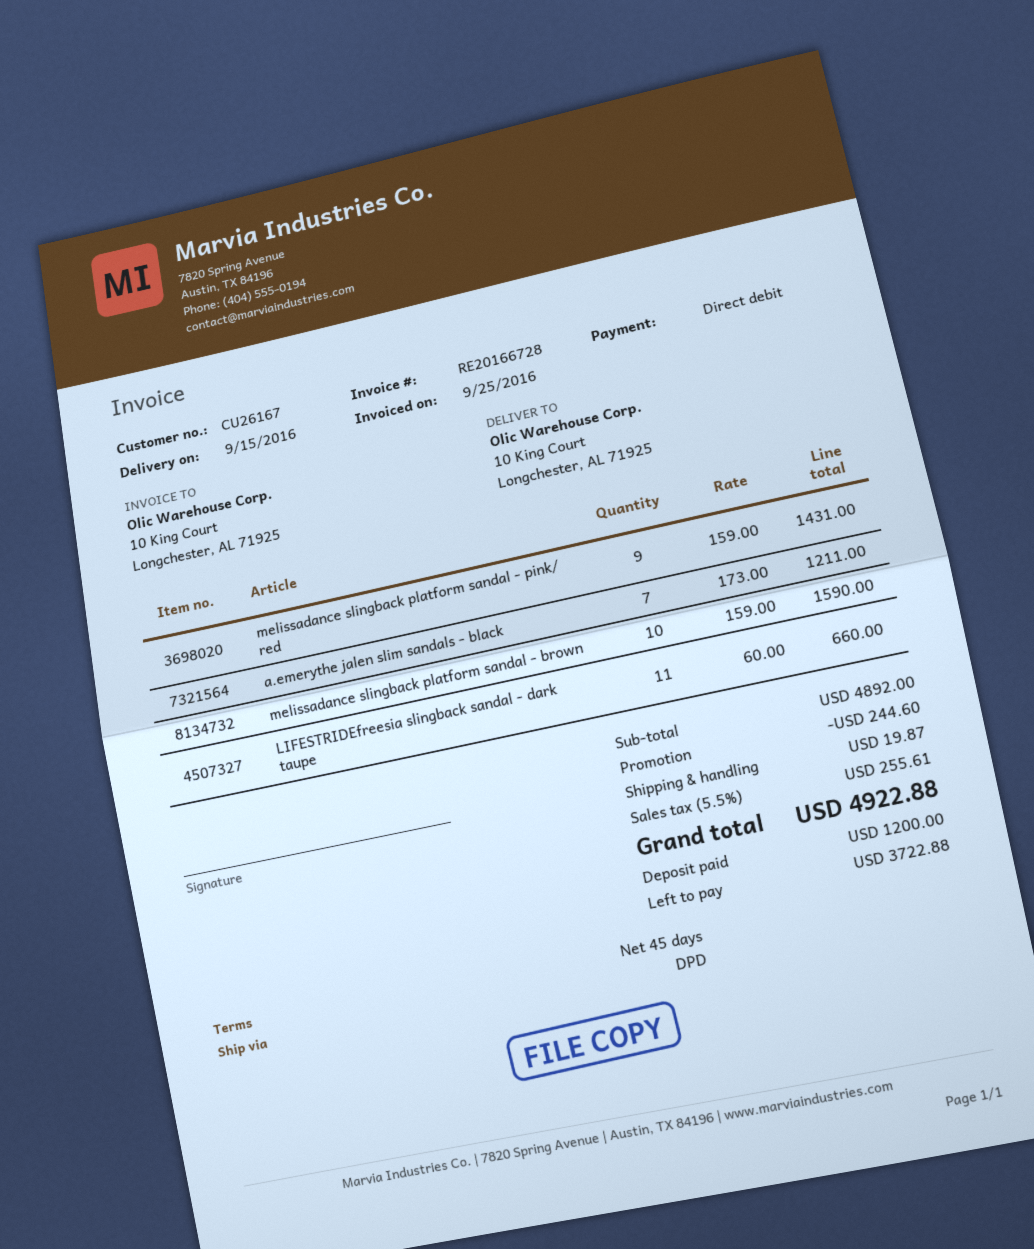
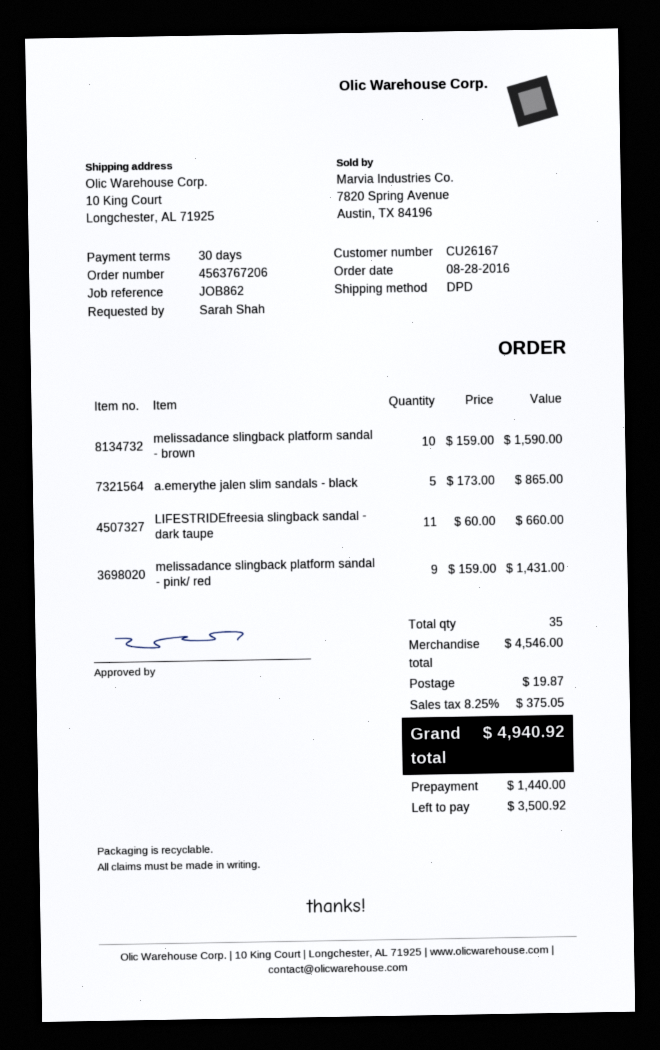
payment terms: 45 days -> 30 days
a.emerythe jalen slim sandals - black: 7 x 173.00 = 1211.00 -> 5 x 173.00 = 865.00
subtotal: 4892.00 -> 4546.00
discount: 244.60 -> none
tax: 5.5% = 255.61 -> 8.25% = 375.05
total: 4922.88 -> 4940.92
deposit: 1200.00 -> 1440.00
balance: 3722.88 -> 3500.92

